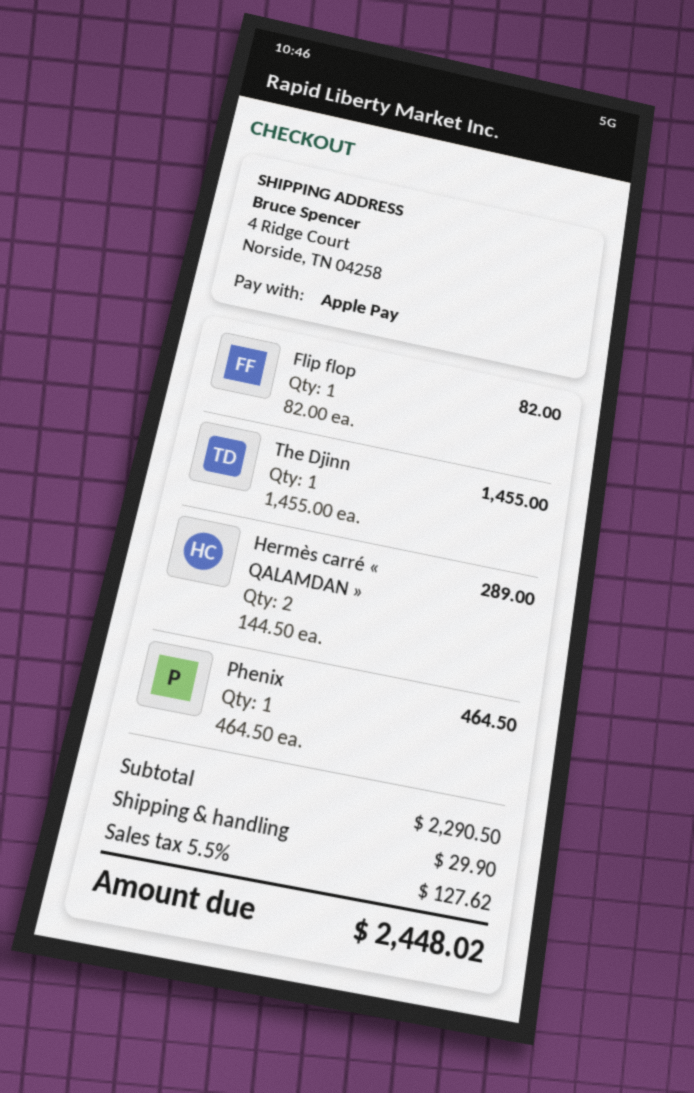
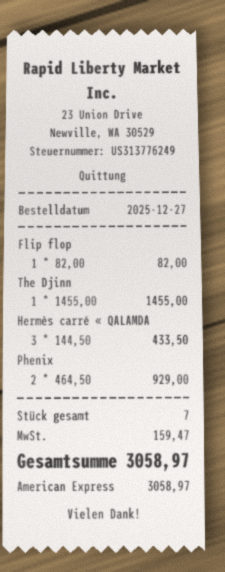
payment method: Apple Pay -> American Express
Hermès carré « QALAMDAN »: 2 x 144.50 = 289.00 -> 3 x 144.50 = 433.50
Phenix: 1 x 464.50 = 464.50 -> 2 x 464.50 = 929.00
shipping: 29.90 -> none
tax: 127.62 -> 159.47
total: 2448.02 -> 3058.97

